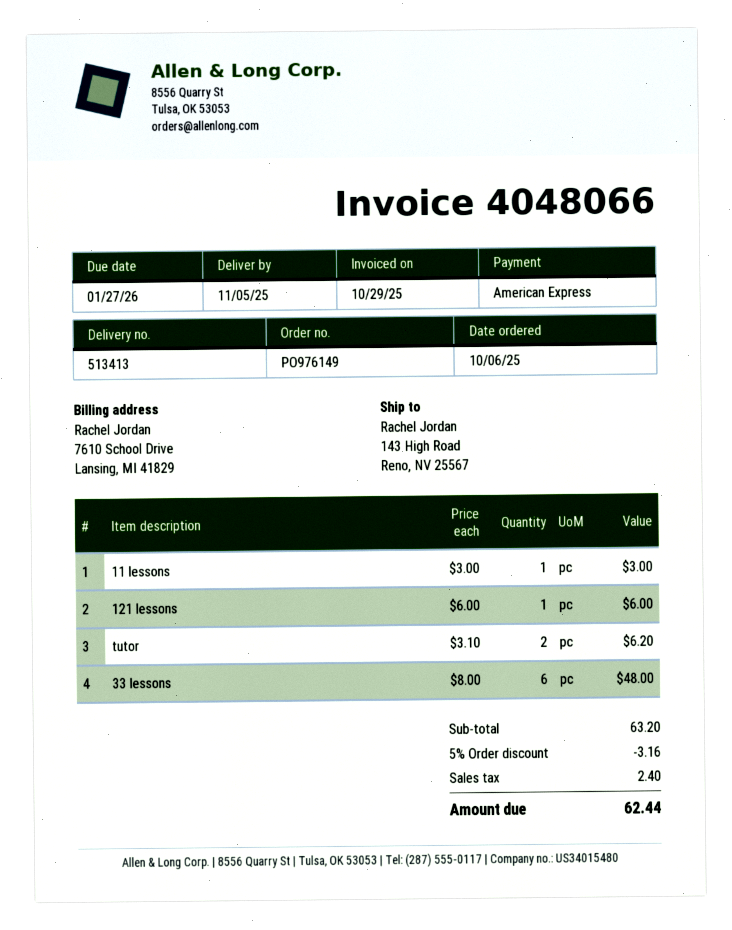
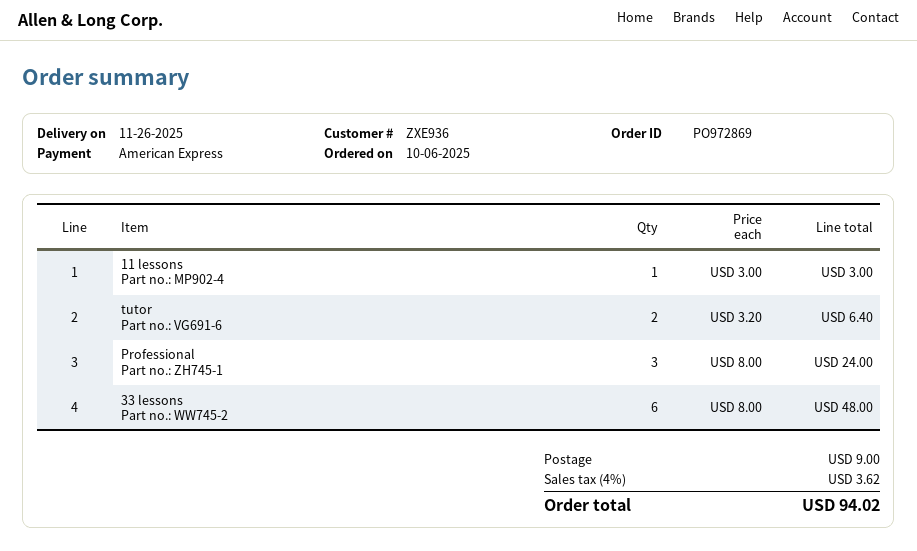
order number: PO976149 -> PO972869
delivery date: 2025-11-05 -> 2025-11-26
121 lessons: 1 x 6.00 = 6.00 -> none
tutor: 2 x 3.10 = 6.20 -> 2 x 3.20 = 6.40
Professional: none -> 3 x 8.00 = 24.00
discount: 5% = 3.16 -> none
shipping: none -> 9.00
tax: 2.40 -> 3.62
total: 62.44 -> 94.02

